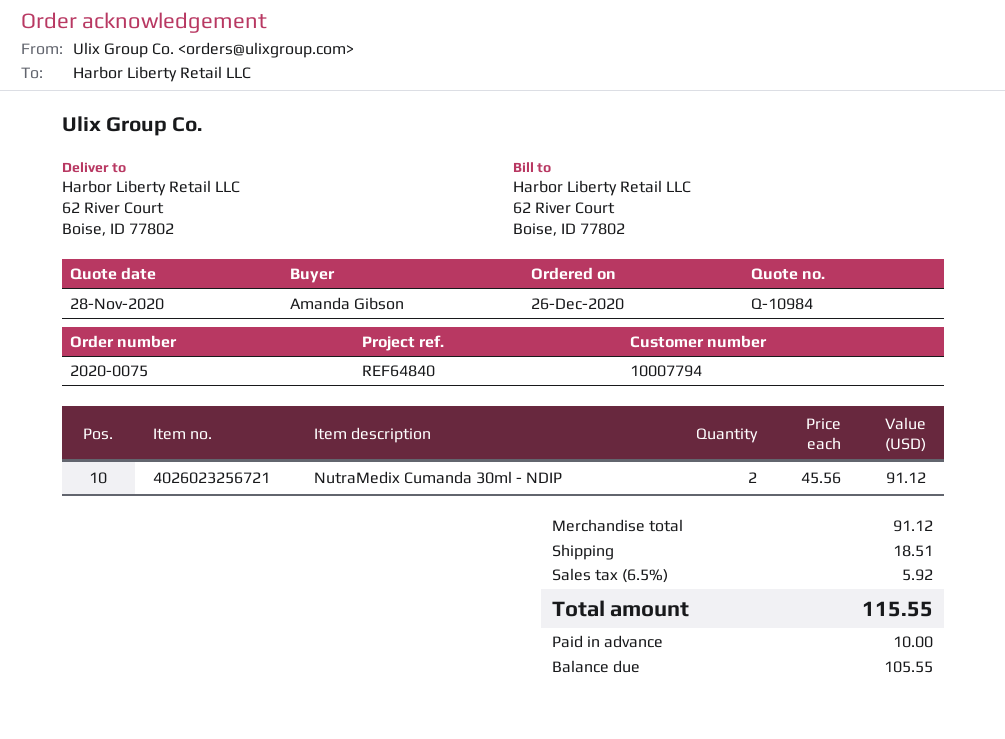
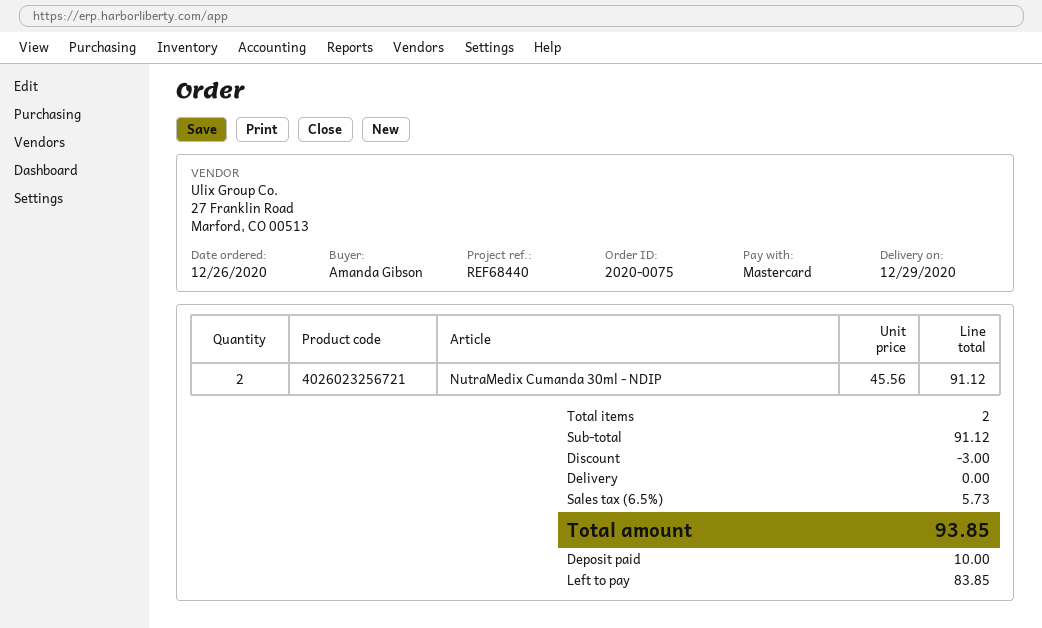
reference: REF64840 -> REF68440
discount: none -> 3.00
shipping: 18.51 -> 0.00
tax: 6.5% = 5.92 -> 6.5% = 5.73
total: 115.55 -> 93.85
balance: 105.55 -> 83.85

